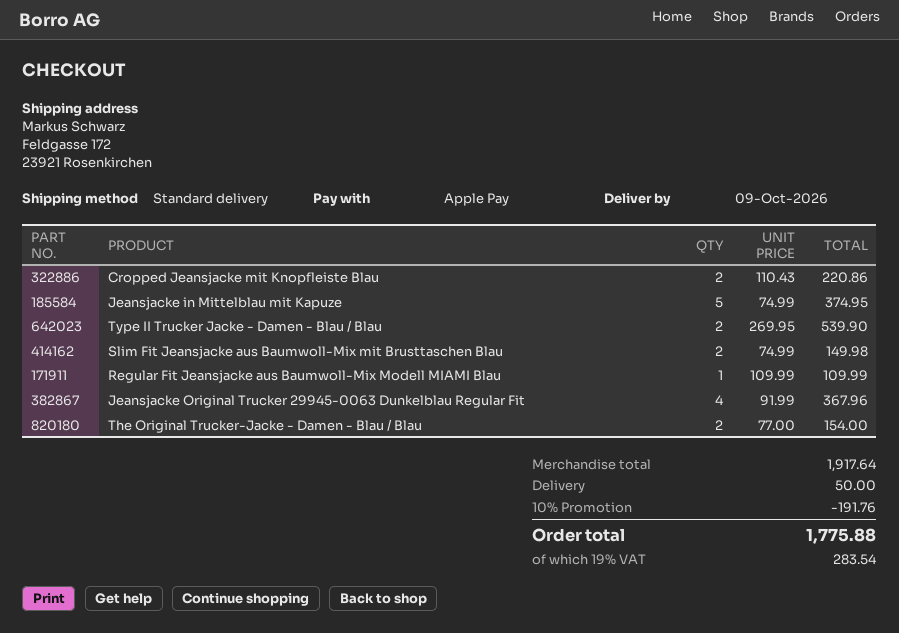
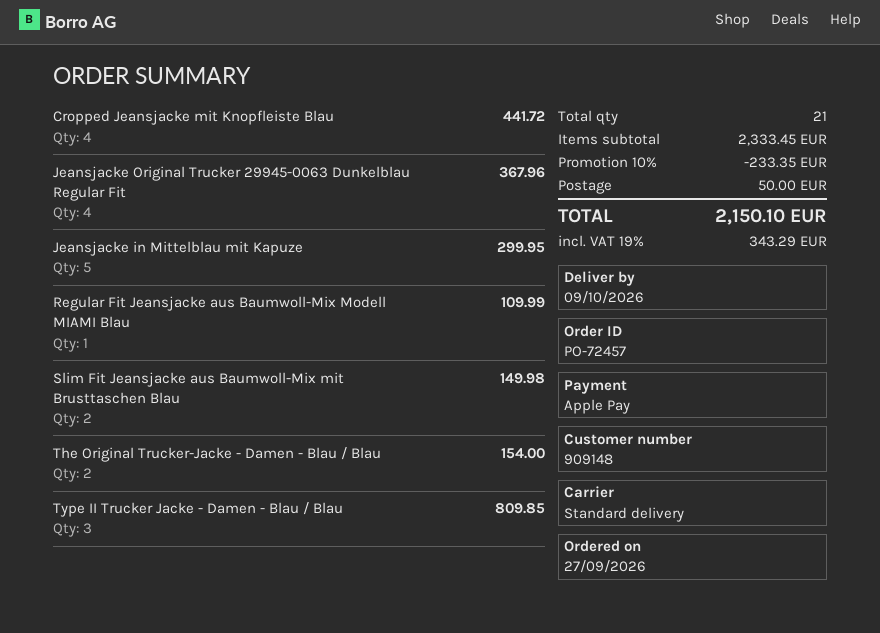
Cropped Jeansjacke mit Knopfleiste Blau: 2 for 220.86 -> 4 for 441.72
Jeansjacke in Mittelblau mit Kapuze: 5 for 374.95 -> 5 for 299.95
Type II Trucker Jacke - Damen - Blau / Blau: 2 for 539.90 -> 3 for 809.85
subtotal: 1917.64 -> 2333.45
discount: 10% = 191.76 -> 10% = 233.35
tax: 19% = 283.54 -> 19% = 343.29
total: 1775.88 -> 2150.10

